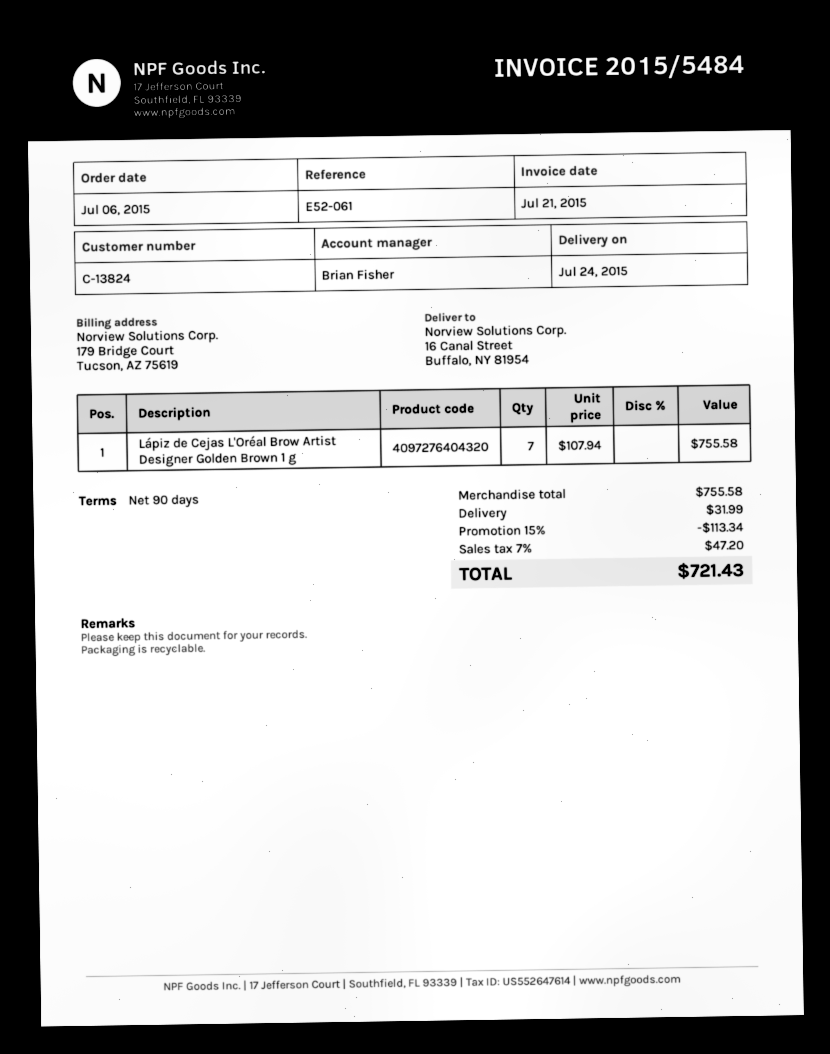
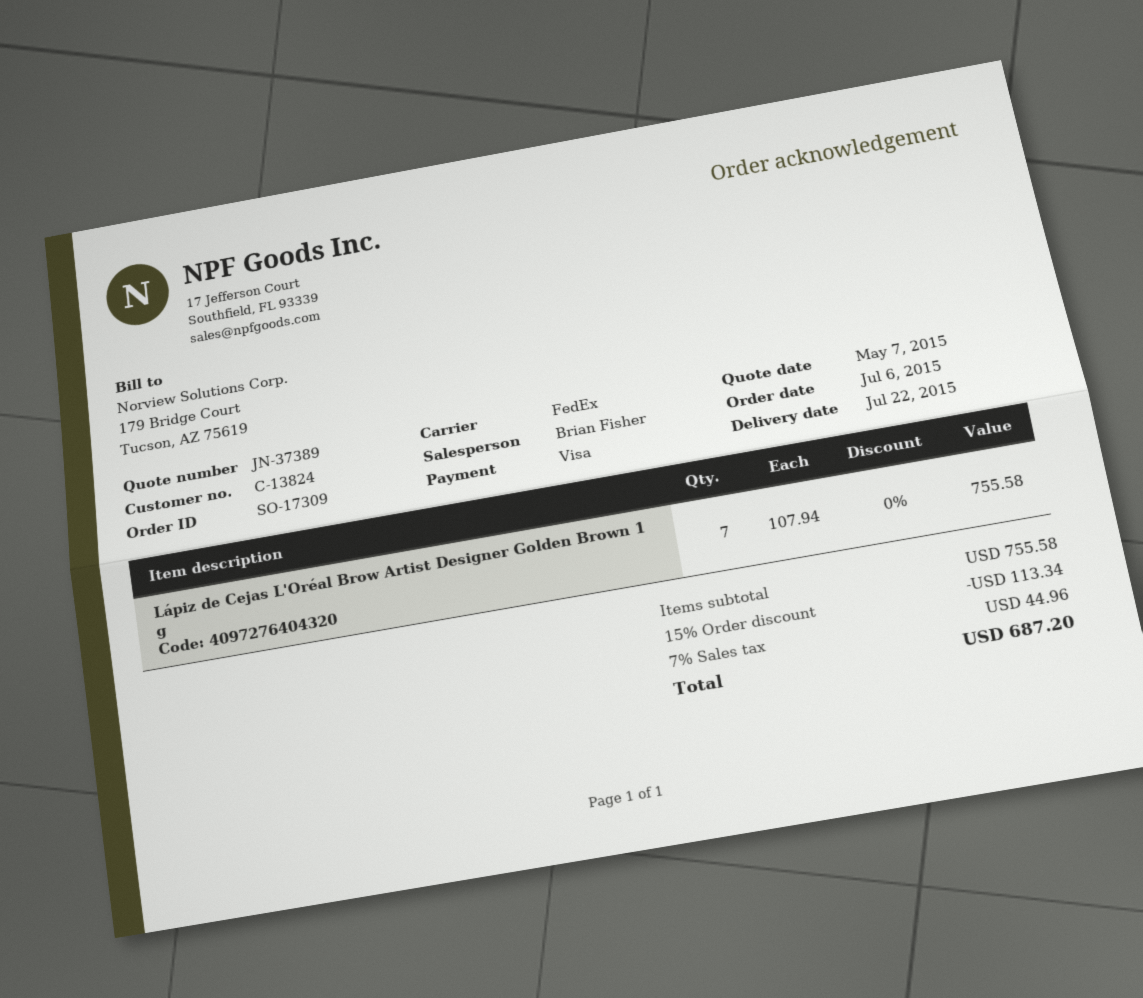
delivery date: 2015-07-24 -> 2015-07-22
shipping: 31.99 -> none
tax: 7% = 47.20 -> 7% = 44.96
total: 721.43 -> 687.20

